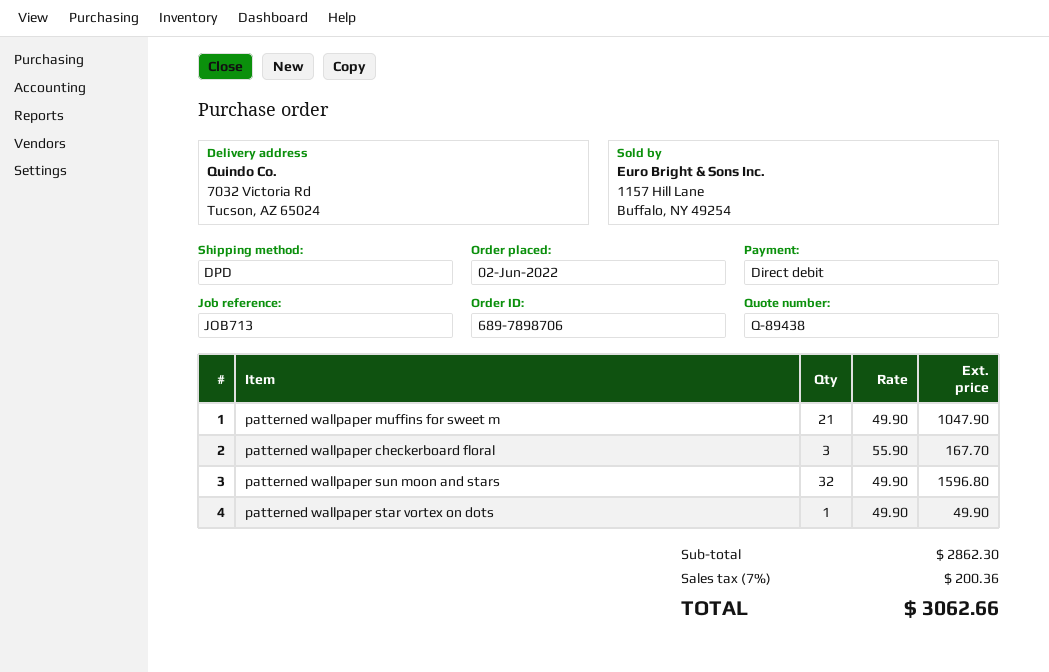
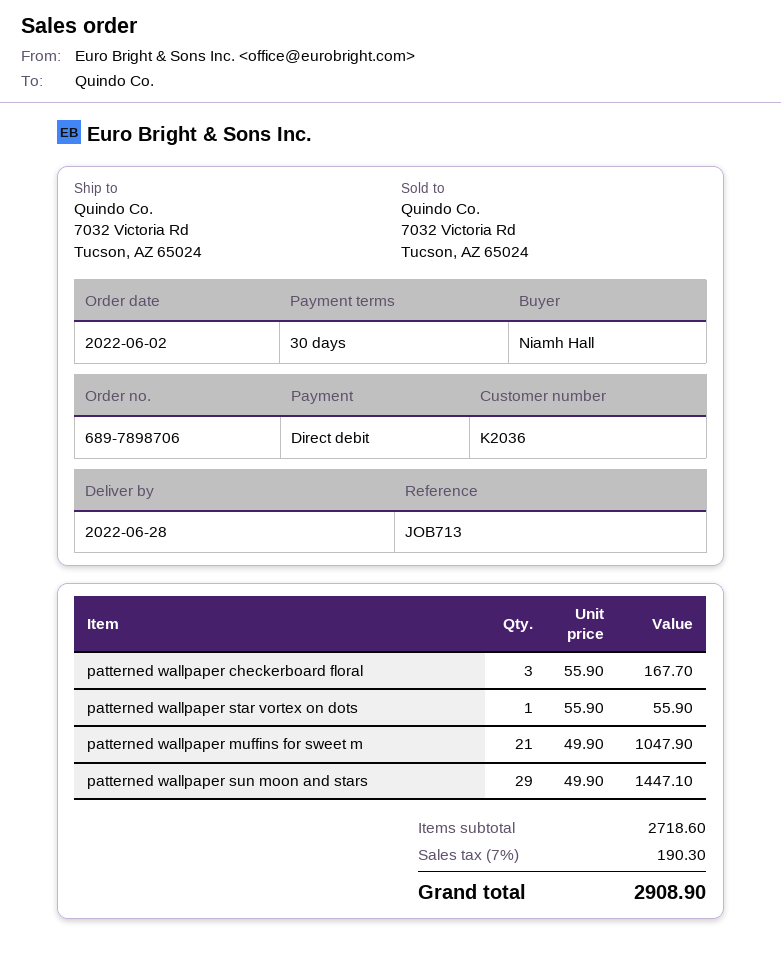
patterned wallpaper sun moon and stars: 32 x 49.90 = 1596.80 -> 29 x 49.90 = 1447.10
patterned wallpaper star vortex on dots: 1 x 49.90 = 49.90 -> 1 x 55.90 = 55.90
subtotal: 2862.30 -> 2718.60
tax: 7% = 200.36 -> 7% = 190.30
total: 3062.66 -> 2908.90

